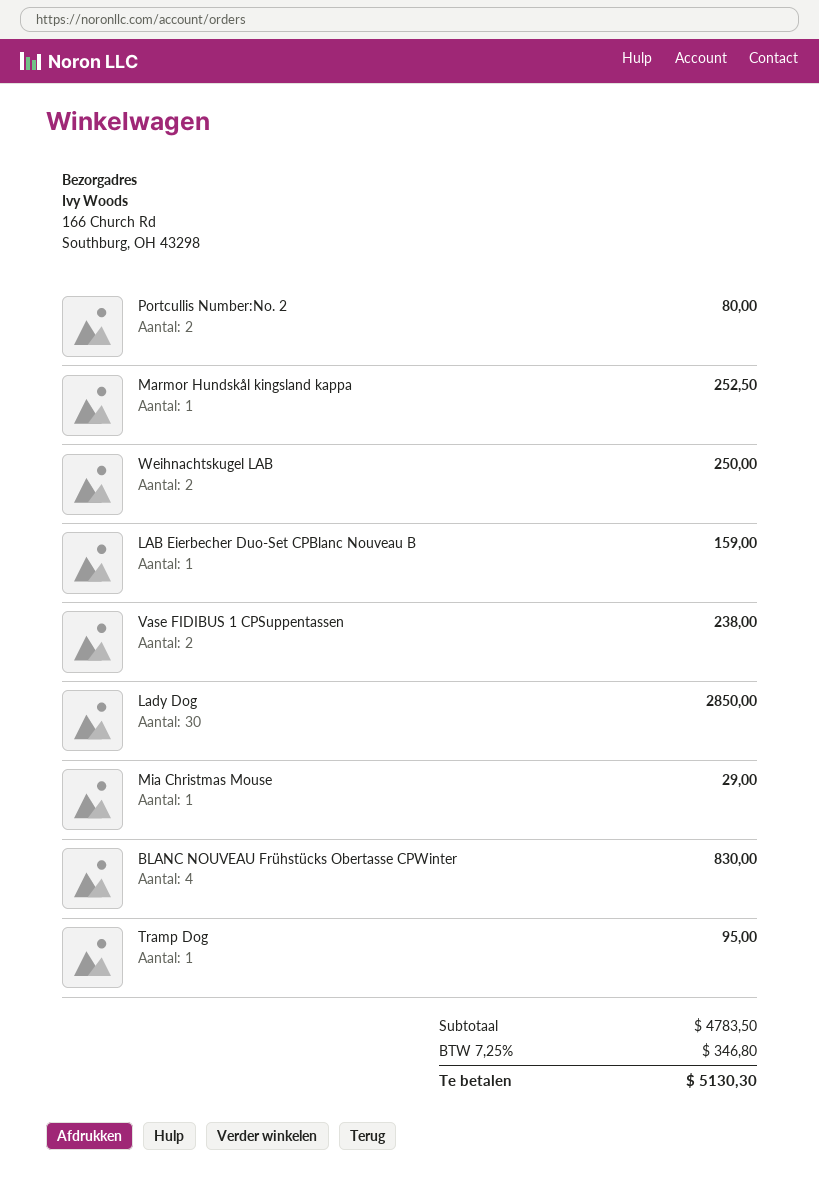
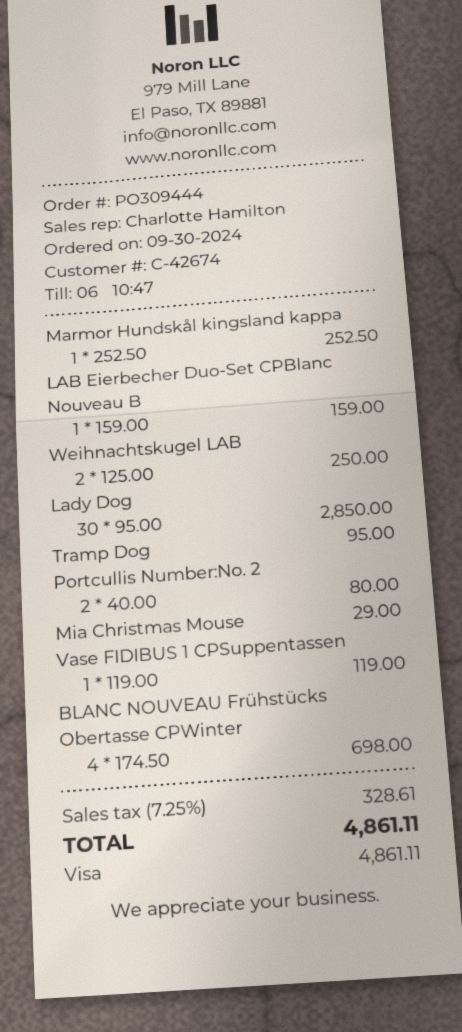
Vase FIDIBUS 1 CPSuppentassen: 2 for 238.00 -> 1 for 119.00
BLANC NOUVEAU Frühstücks Obertasse CPWinter: 4 for 830.00 -> 4 for 698.00
tax: 7.25% = 346.80 -> 7.25% = 328.61
total: 5130.30 -> 4861.11

